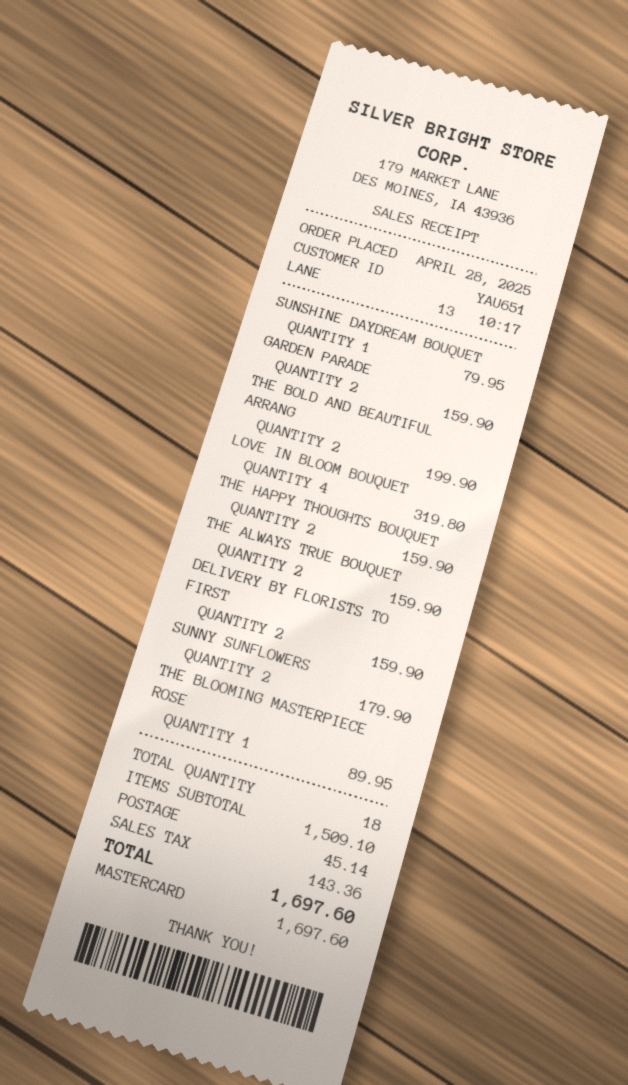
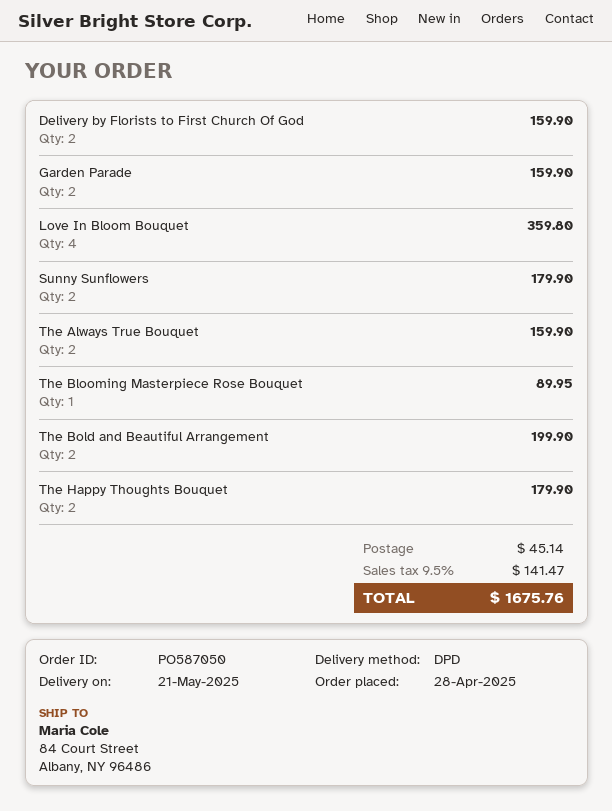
SUNSHINE DAYDREAM BOUQUET: 1 for 79.95 -> none
LOVE IN BLOOM BOUQUET: 4 for 319.80 -> 4 for 359.80
THE HAPPY THOUGHTS BOUQUET: 2 for 159.90 -> 2 for 179.90
tax: 143.36 -> 141.47
total: 1697.60 -> 1675.76

